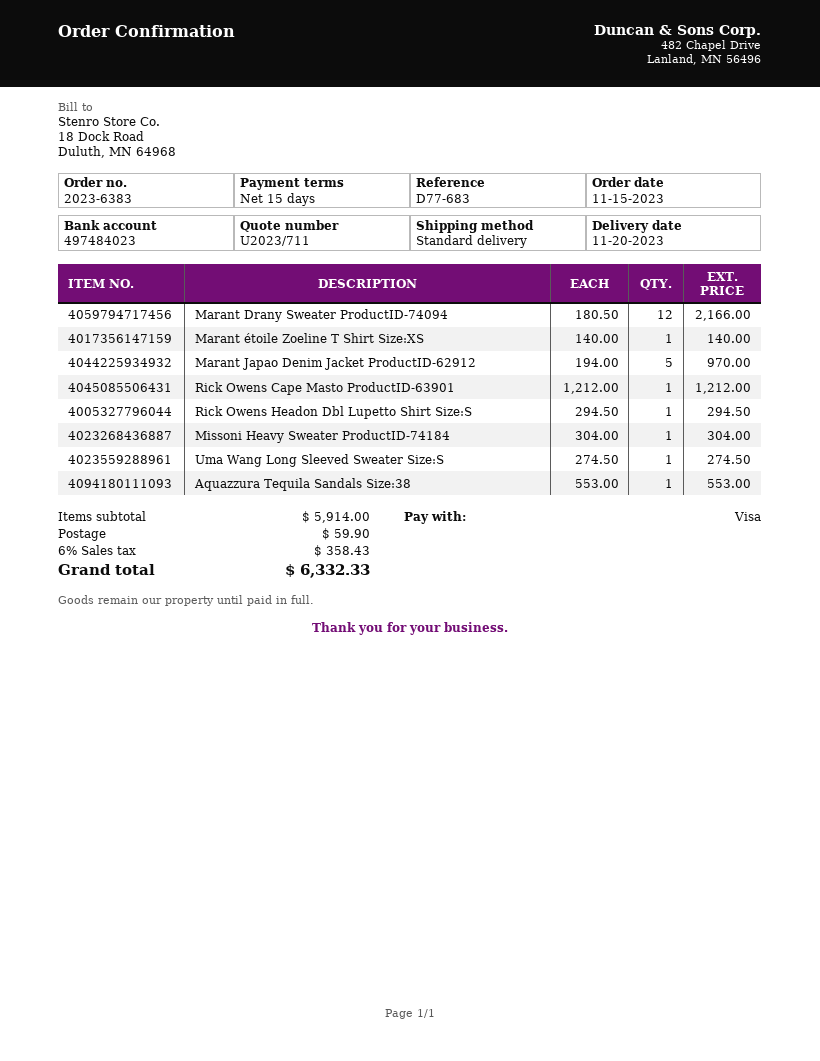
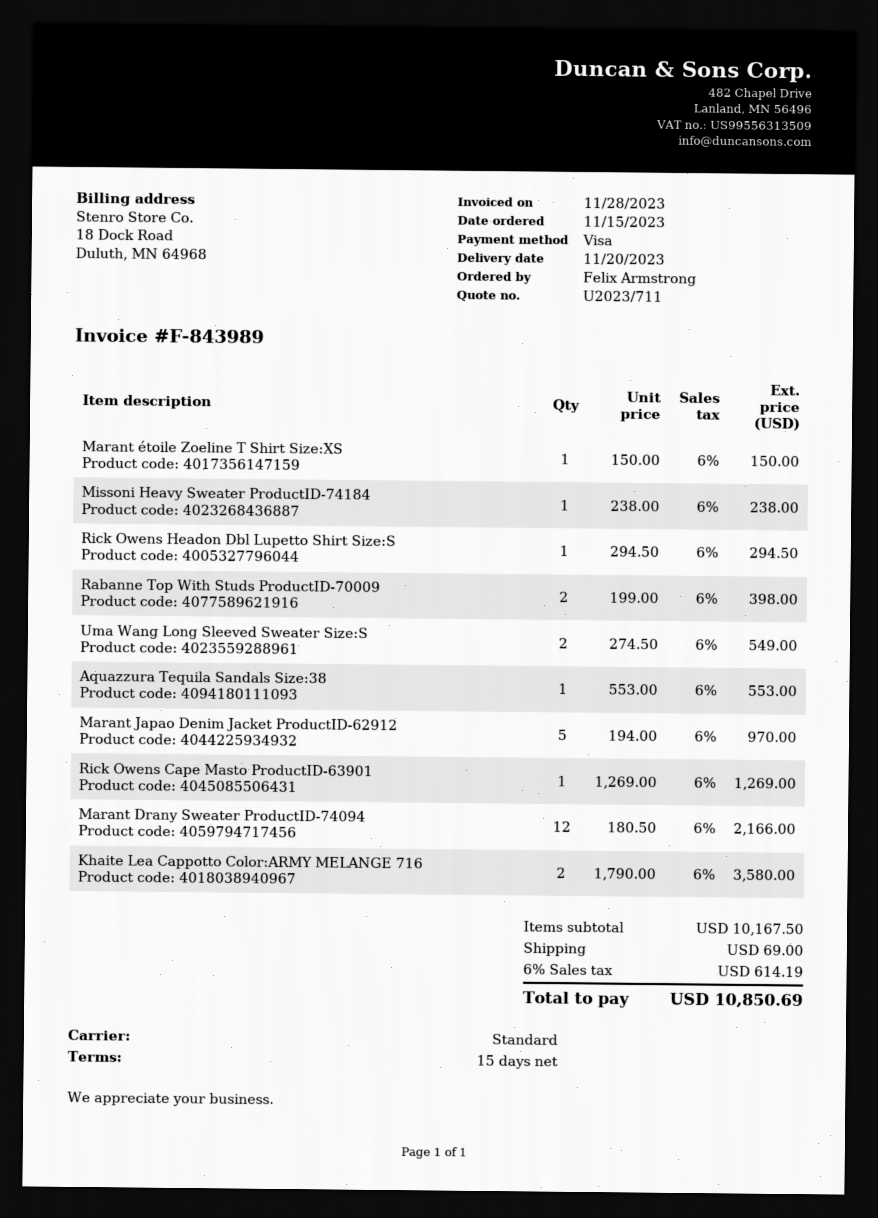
Marant étoile Zoeline T Shirt Size:XS: 1 x 140.00 = 140.00 -> 1 x 150.00 = 150.00
Rick Owens Cape Masto ProductID-63901: 1 x 1212.00 = 1212.00 -> 1 x 1269.00 = 1269.00
Missoni Heavy Sweater ProductID-74184: 1 x 304.00 = 304.00 -> 1 x 238.00 = 238.00
Uma Wang Long Sleeved Sweater Size:S: 1 x 274.50 = 274.50 -> 2 x 274.50 = 549.00
Rabanne Top With Studs ProductID-70009: none -> 2 x 199.00 = 398.00
Khaite Lea Cappotto Color:ARMY MELANGE 716: none -> 2 x 1790.00 = 3580.00
subtotal: 5914.00 -> 10167.50
shipping: 59.90 -> 69.00
tax: 6% = 358.43 -> 6% = 614.19
total: 6332.33 -> 10850.69

